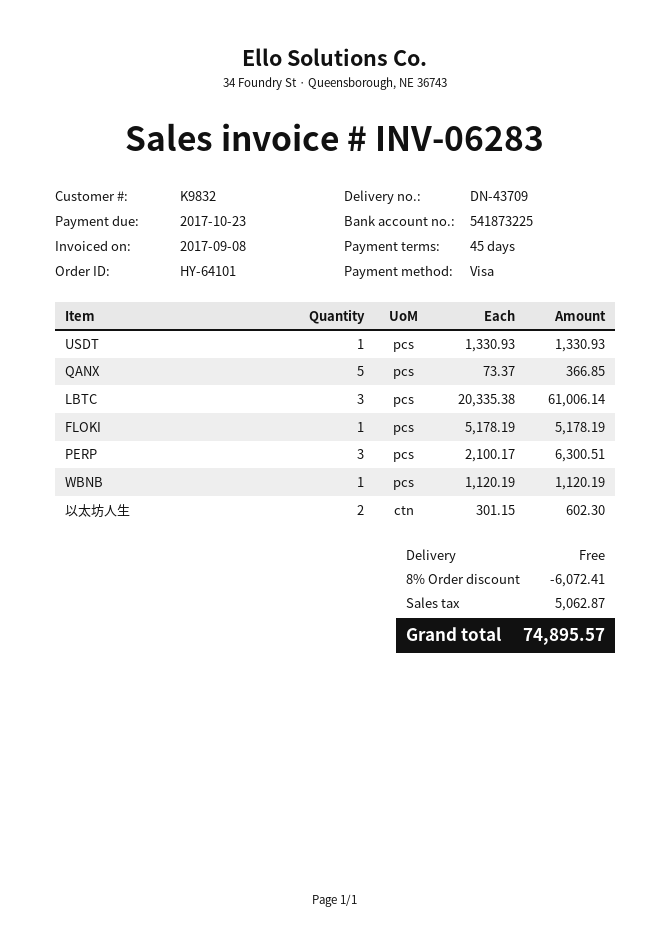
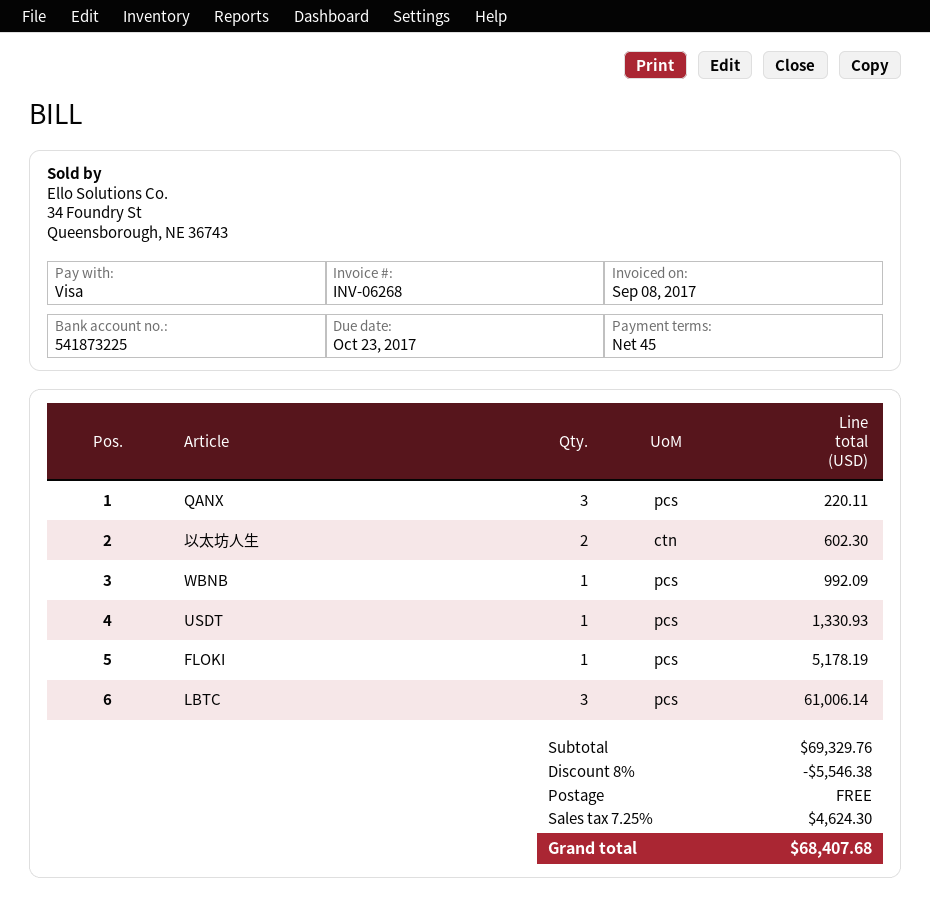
invoice number: INV-06283 -> INV-06268
QANX: 5 for 366.85 -> 3 for 220.11
PERP: 3 for 6300.51 -> none
WBNB: 1 for 1120.19 -> 1 for 992.09
discount: 8% = 6072.41 -> 8% = 5546.38
tax: 5062.87 -> 4624.30
total: 74895.57 -> 68407.68

